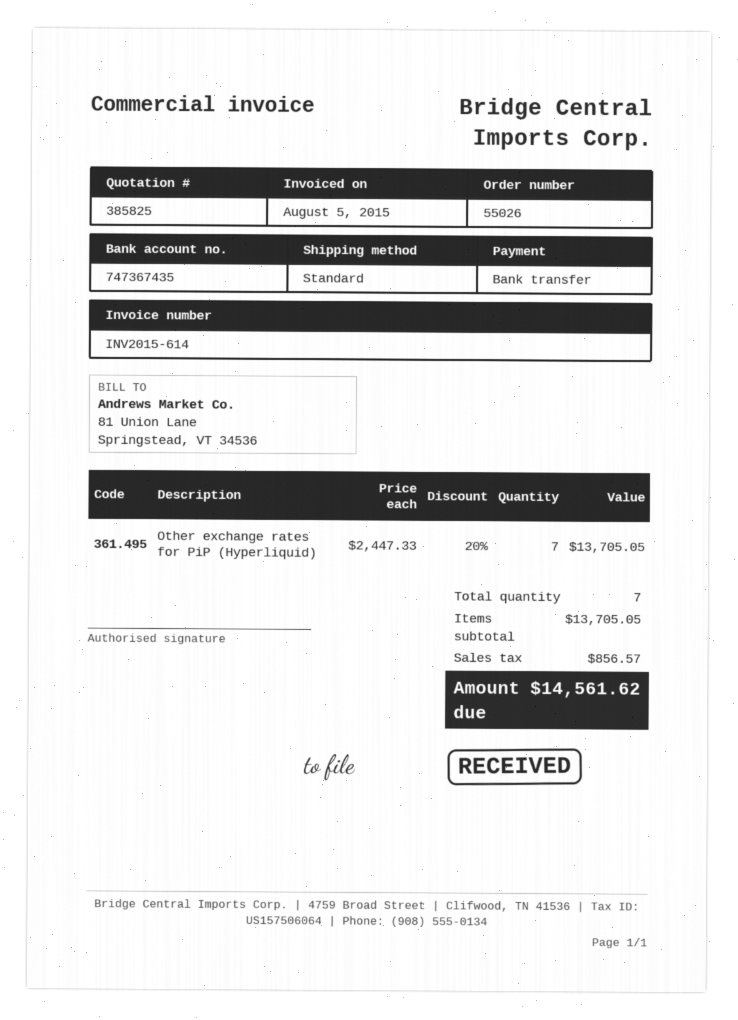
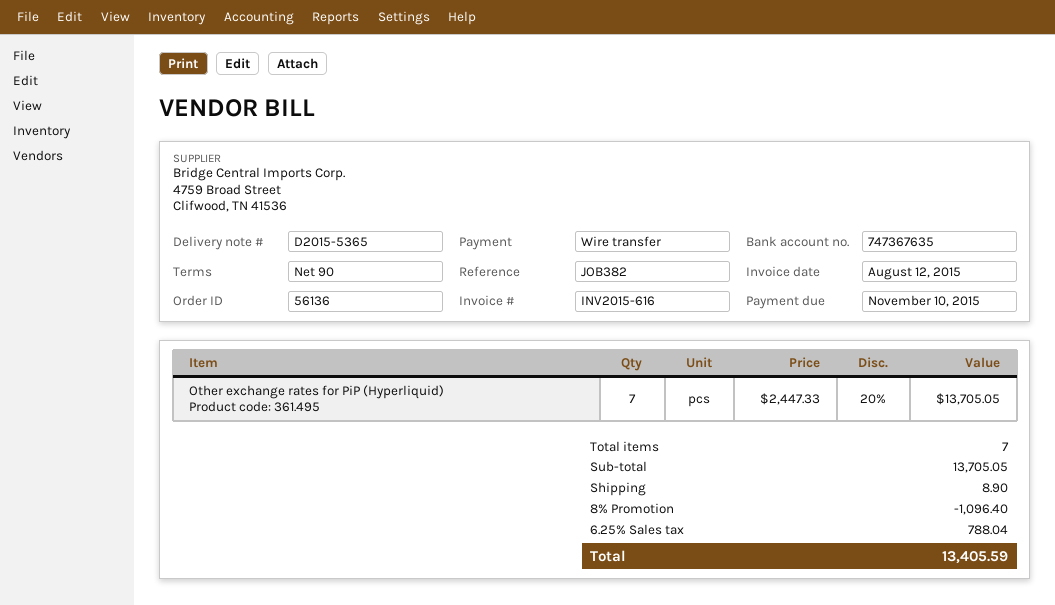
order number: 55026 -> 56136
invoice number: INV2015-614 -> INV2015-616
invoice date: 2015-08-05 -> 2015-08-12
bank account: 747367435 -> 747367635
discount: none -> 8% = 1096.40
shipping: none -> 8.90
tax: 856.57 -> 788.04
total: 14561.62 -> 13405.59

